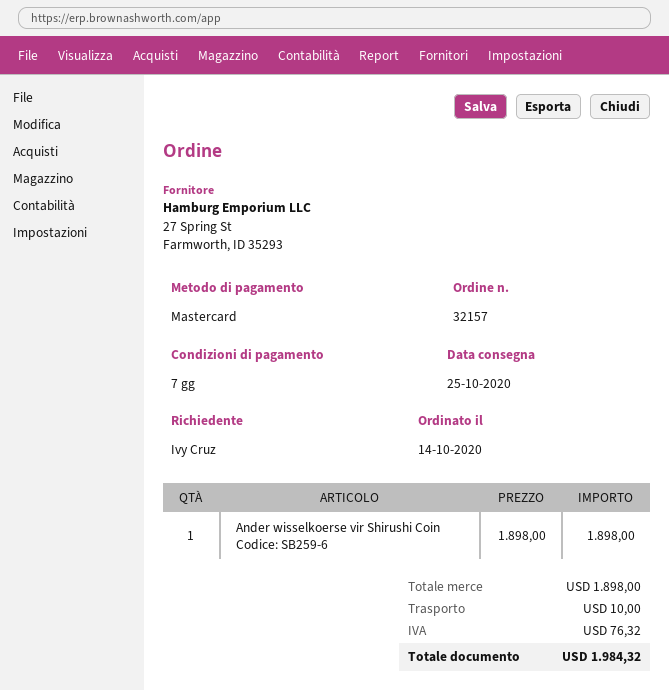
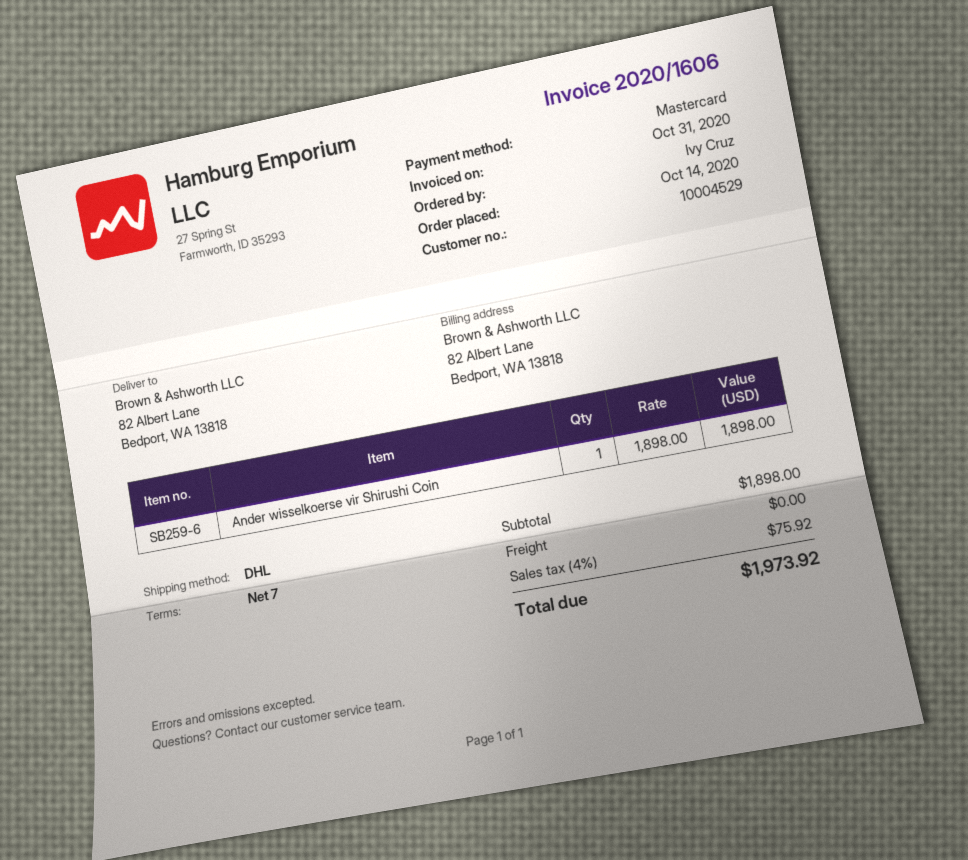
shipping: 10.00 -> 0.00
tax: 76.32 -> 75.92
total: 1984.32 -> 1973.92

